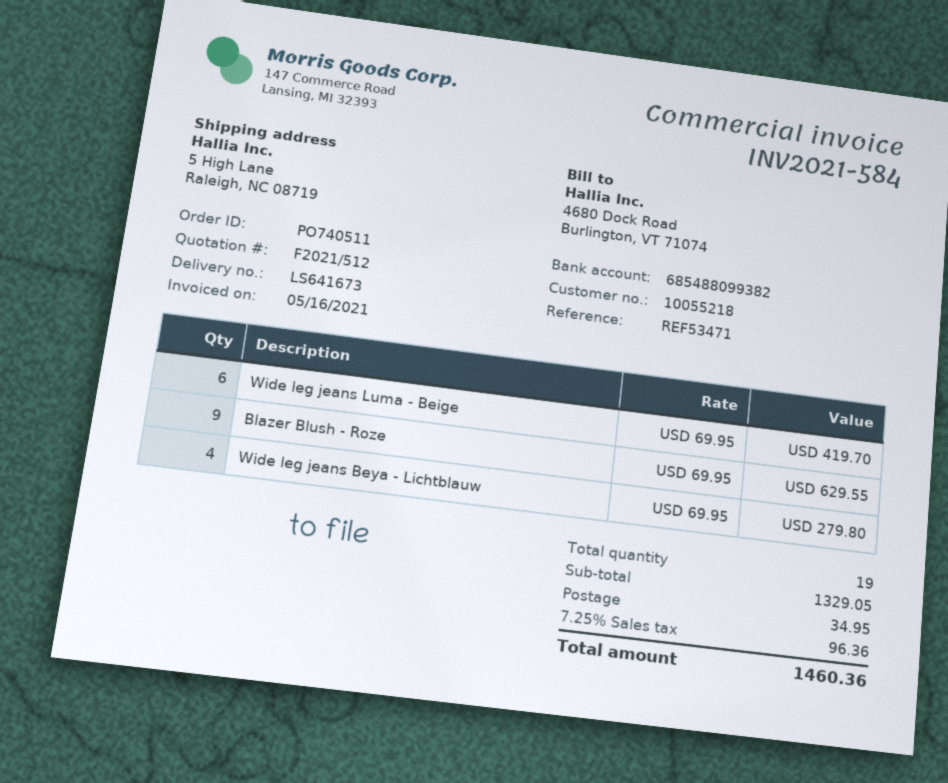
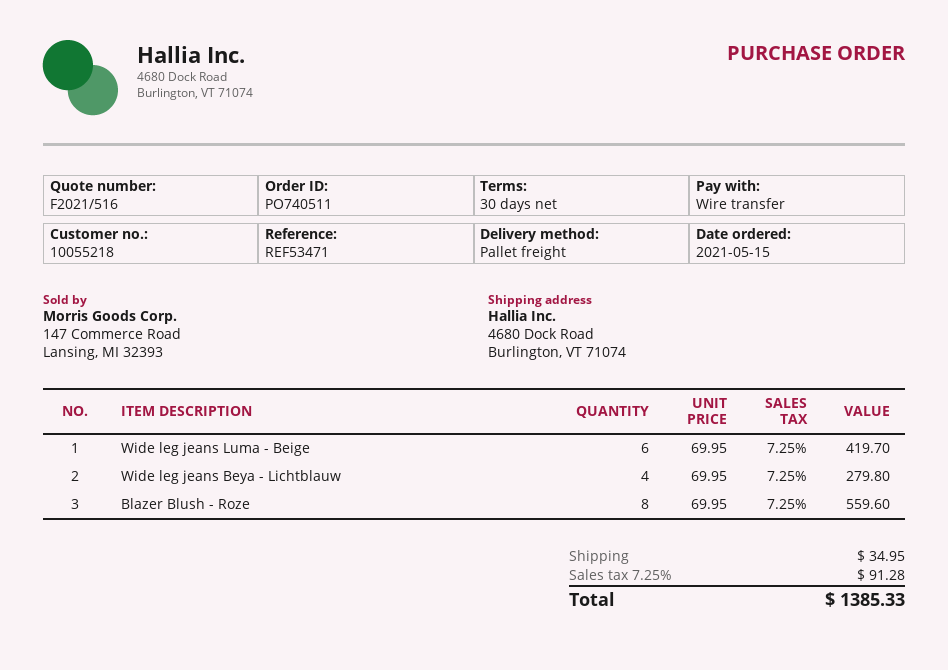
quote number: F2021/512 -> F2021/516
ship to: 5 High Lane, Raleigh, NC 08719 -> 4680 Dock Road, Burlington, VT 71074
Blazer Blush - Roze: 9 x 69.95 = 629.55 -> 8 x 69.95 = 559.60
tax: 7.25% = 96.36 -> 7.25% = 91.28
total: 1460.36 -> 1385.33

